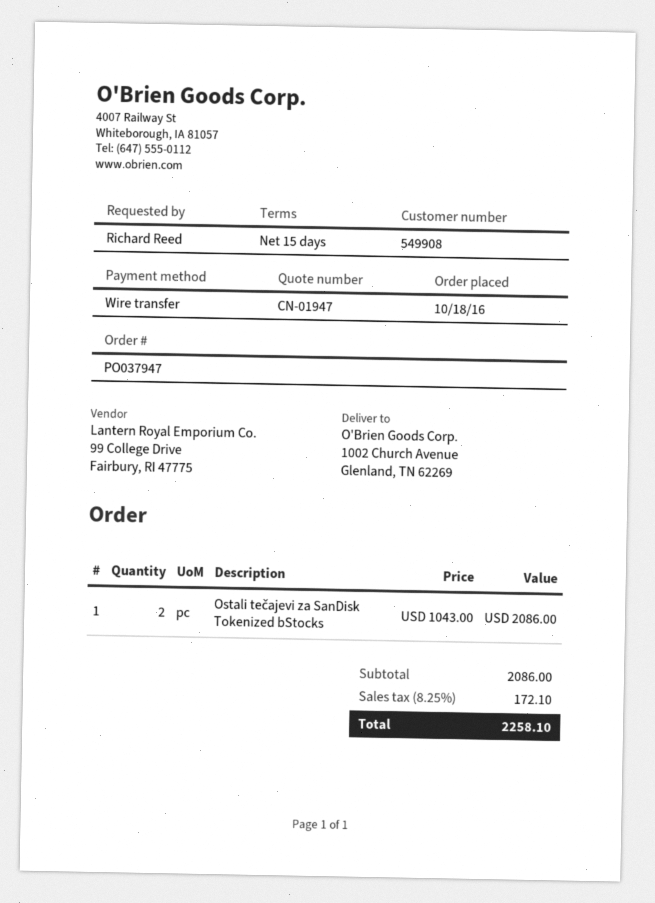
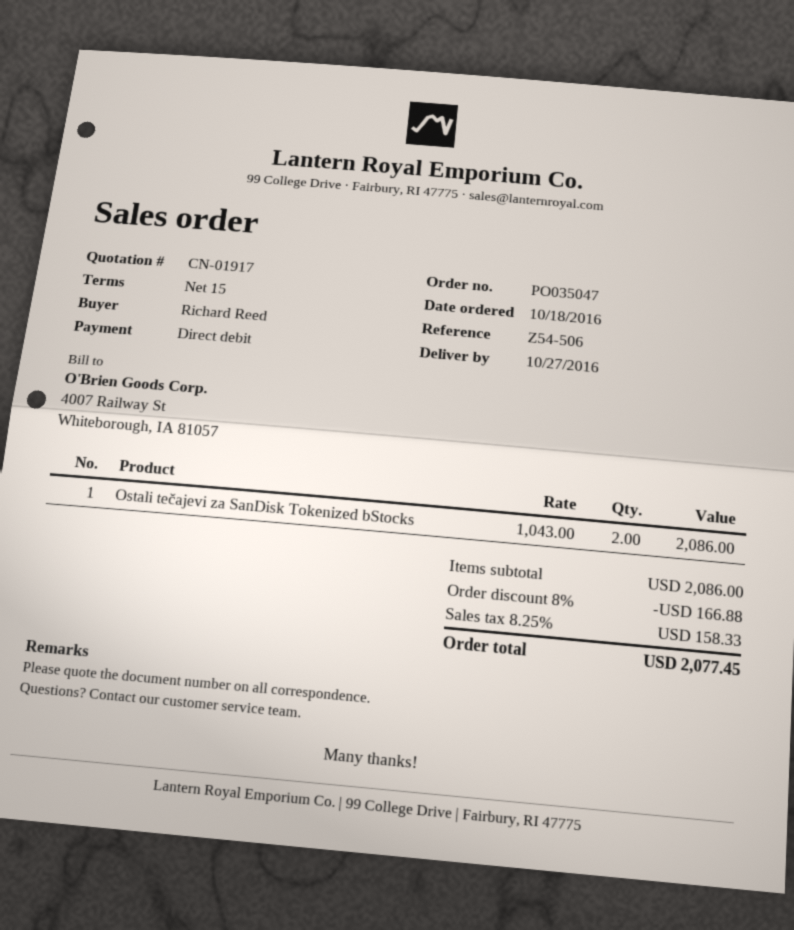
quote number: CN-01947 -> CN-01917
order number: PO037947 -> PO035047
payment method: bank transfer -> direct debit
discount: none -> 8% = 166.88
tax: 8.25% = 172.10 -> 8.25% = 158.33
total: 2258.10 -> 2077.45

